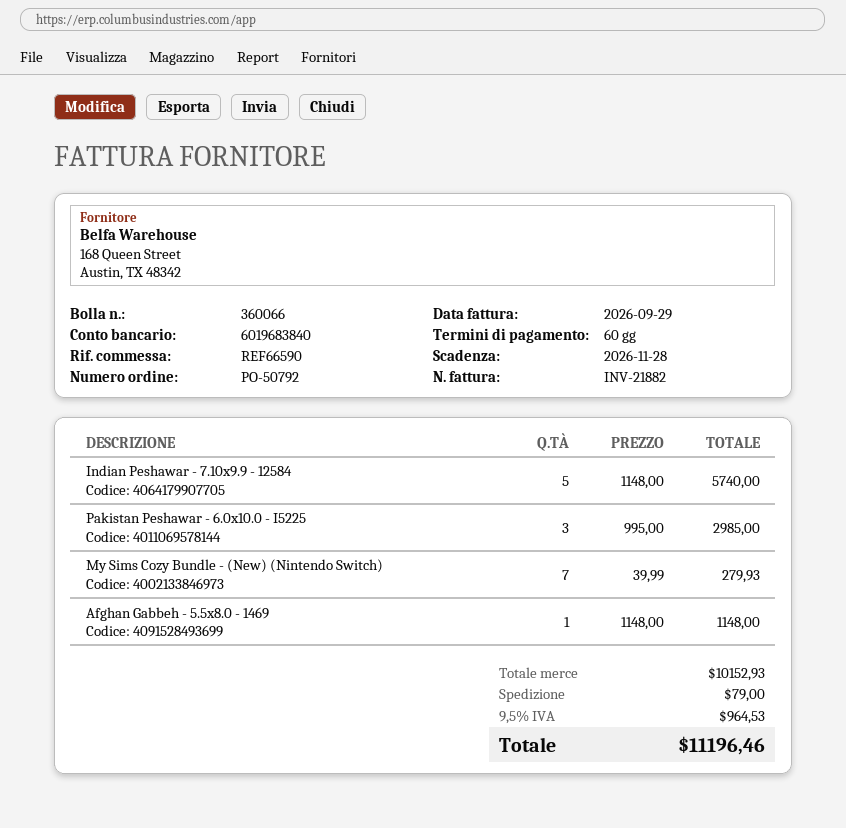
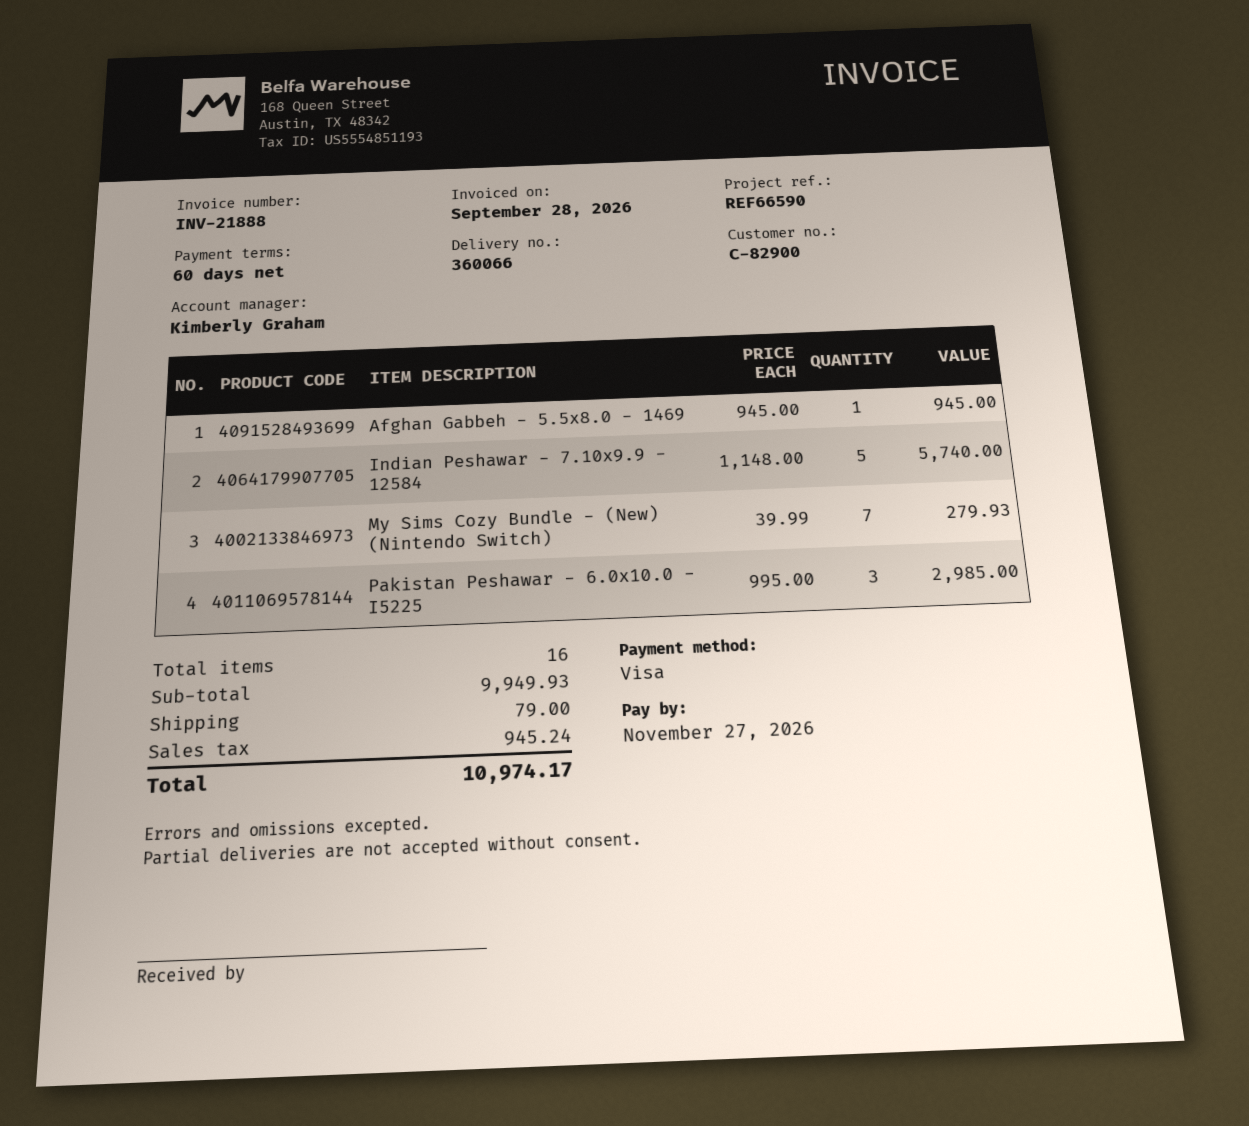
invoice number: INV-21882 -> INV-21888
invoice date: 2026-09-29 -> 2026-09-28
due date: 2026-11-28 -> 2026-11-27
Afghan Gabbeh - 5.5x8.0 - 1469: 1 x 1148.00 = 1148.00 -> 1 x 945.00 = 945.00
subtotal: 10152.93 -> 9949.93
tax: 964.53 -> 945.24
total: 11196.46 -> 10974.17

